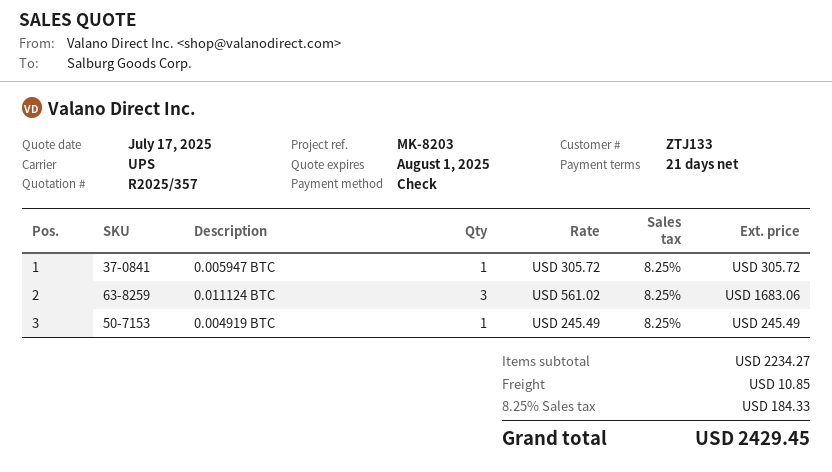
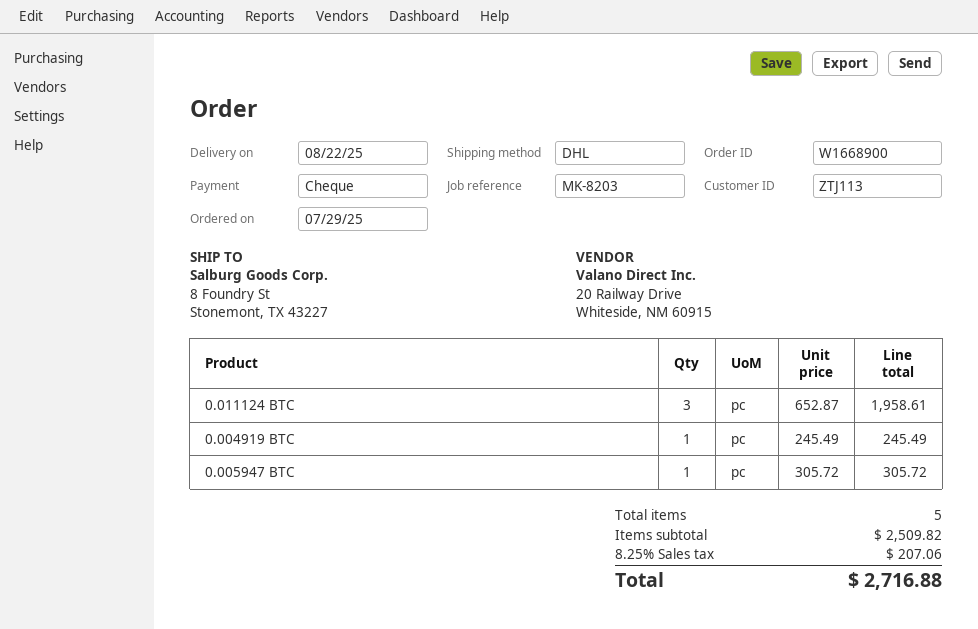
customer number: ZTJ133 -> ZTJ113
shipping method: UPS -> DHL
0.011124 BTC: 3 x 561.02 = 1683.06 -> 3 x 652.87 = 1958.61
subtotal: 2234.27 -> 2509.82
shipping: 10.85 -> none
tax: 8.25% = 184.33 -> 8.25% = 207.06
total: 2429.45 -> 2716.88

